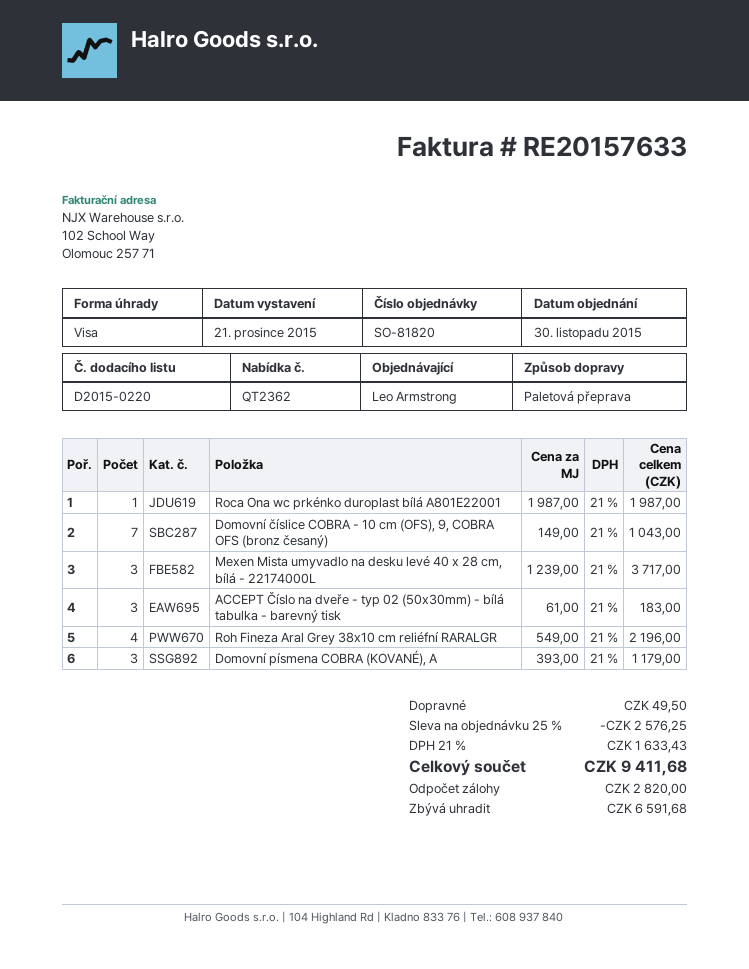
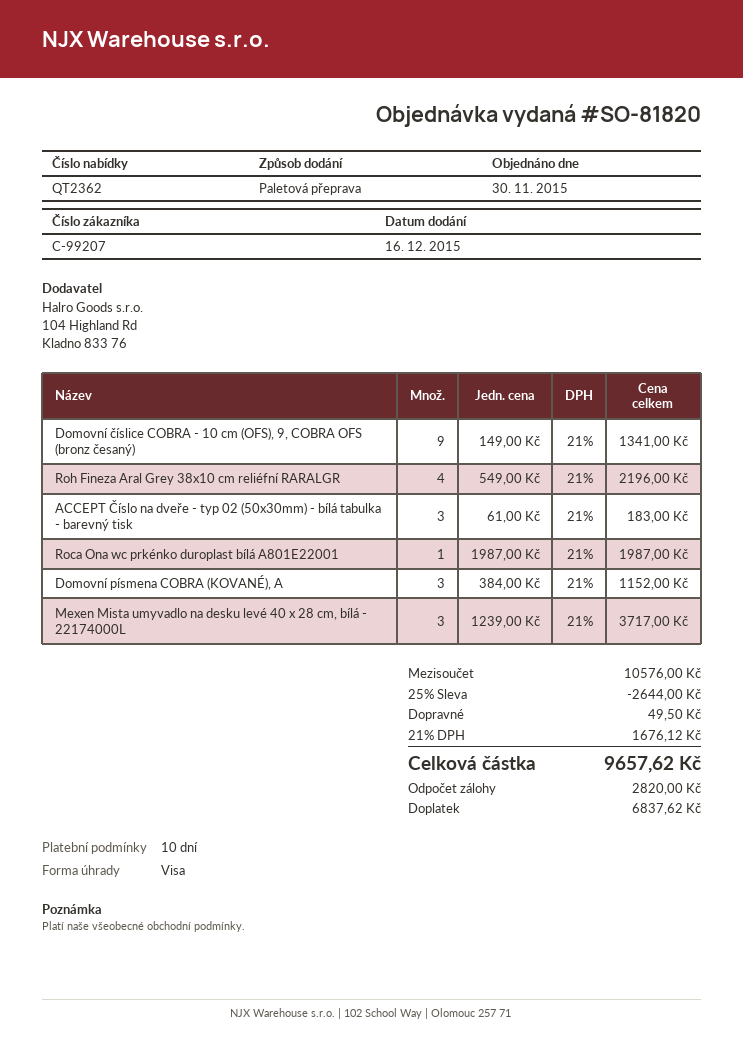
Domovní číslice COBRA - 10 cm (OFS), 9, COBRA OFS (bronz česaný): 7 x 149.00 = 1043.00 -> 9 x 149.00 = 1341.00
Domovní písmena COBRA (KOVANÉ), A: 3 x 393.00 = 1179.00 -> 3 x 384.00 = 1152.00
discount: 25% = 2576.25 -> 25% = 2644.00
tax: 21% = 1633.43 -> 21% = 1676.12
total: 9411.68 -> 9657.62
balance: 6591.68 -> 6837.62

